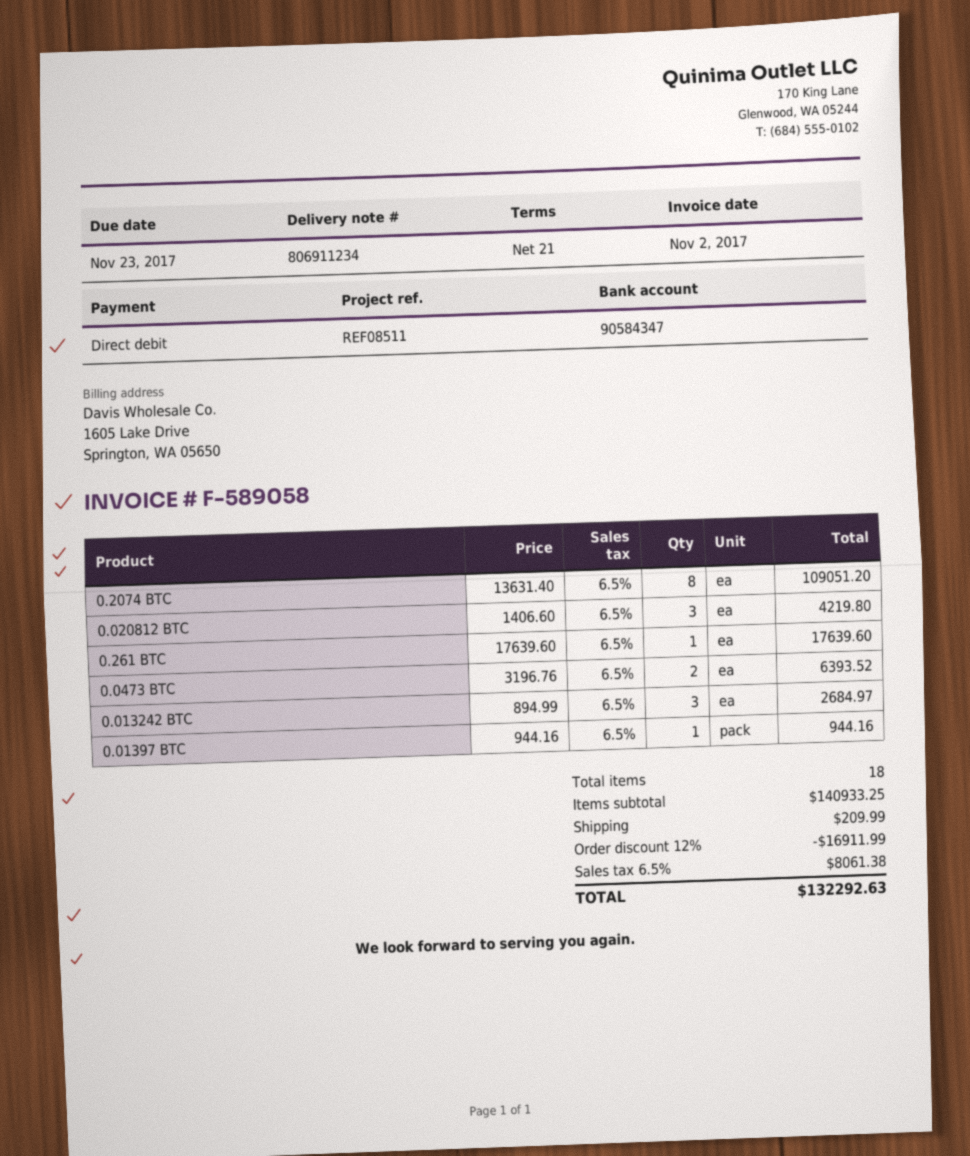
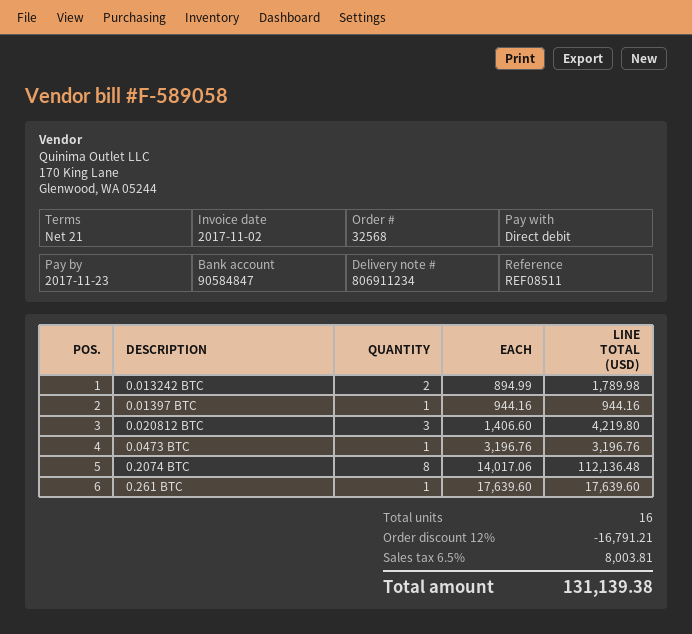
bank account: 90584347 -> 90584847
0.2074 BTC: 8 x 13631.40 = 109051.20 -> 8 x 14017.06 = 112136.48
0.0473 BTC: 2 x 3196.76 = 6393.52 -> 1 x 3196.76 = 3196.76
0.013242 BTC: 3 x 894.99 = 2684.97 -> 2 x 894.99 = 1789.98
total quantity: 18 -> 16
discount: 12% = 16911.99 -> 12% = 16791.21
shipping: 209.99 -> none
tax: 6.5% = 8061.38 -> 6.5% = 8003.81
total: 132292.63 -> 131139.38

